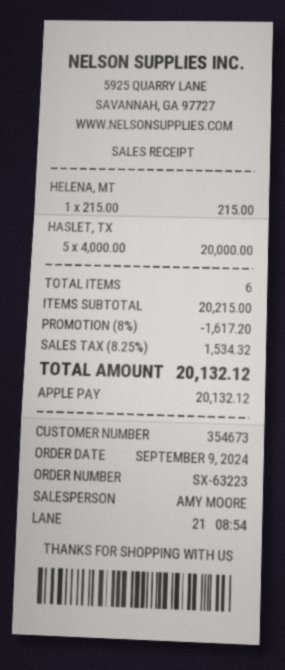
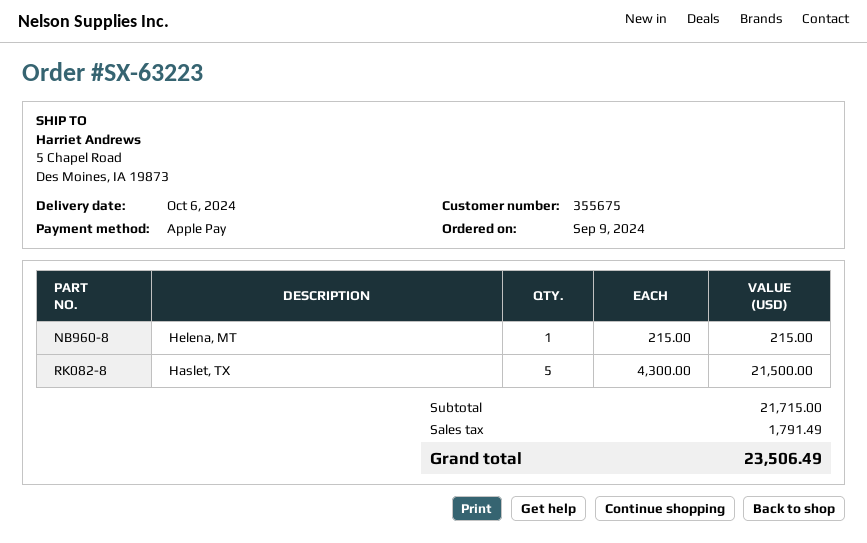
customer number: 354673 -> 355675
HASLET, TX: 5 x 4000.00 = 20000.00 -> 5 x 4300.00 = 21500.00
subtotal: 20215.00 -> 21715.00
discount: 8% = 1617.20 -> none
tax: 1534.32 -> 1791.49
total: 20132.12 -> 23506.49

